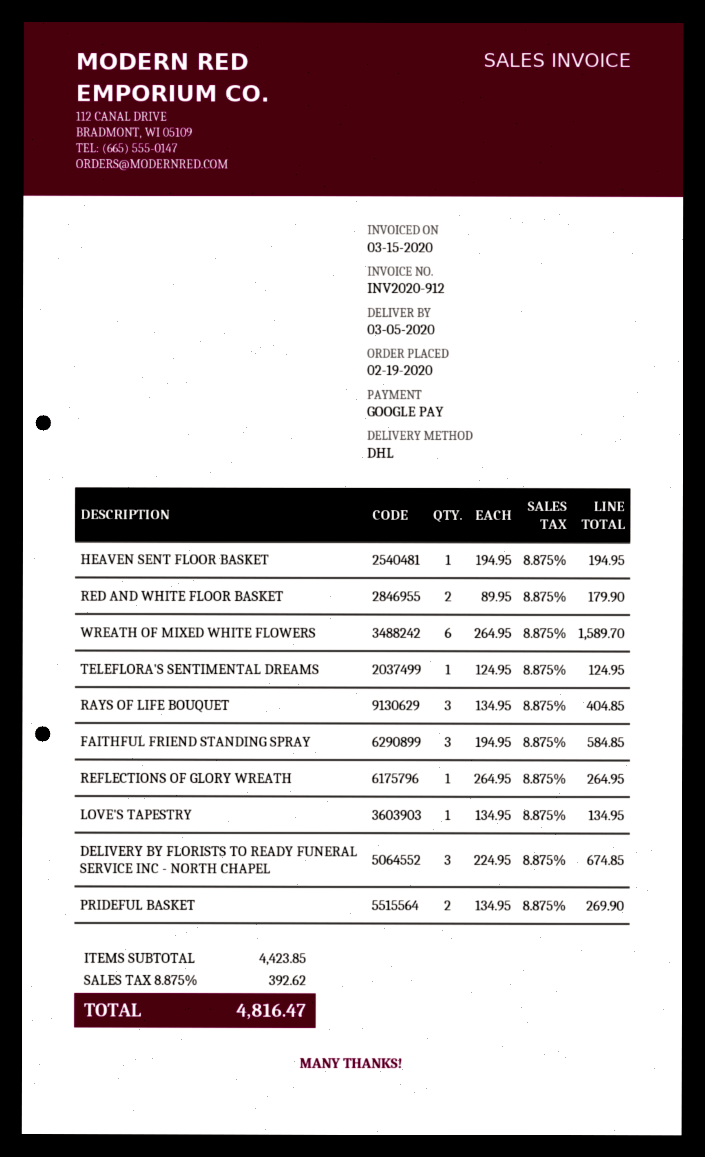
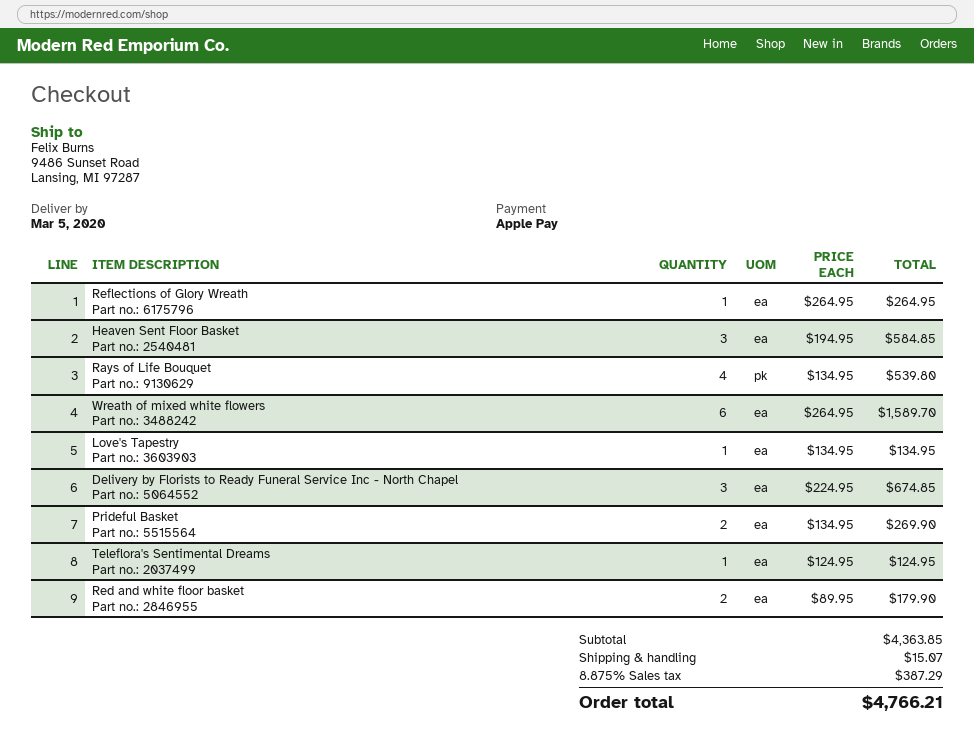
payment method: Google Pay -> Apple Pay
HEAVEN SENT FLOOR BASKET: 1 x 194.95 = 194.95 -> 3 x 194.95 = 584.85
RAYS OF LIFE BOUQUET: 3 x 134.95 = 404.85 -> 4 x 134.95 = 539.80
FAITHFUL FRIEND STANDING SPRAY: 3 x 194.95 = 584.85 -> none
subtotal: 4423.85 -> 4363.85
shipping: none -> 15.07
tax: 8.875% = 392.62 -> 8.875% = 387.29
total: 4816.47 -> 4766.21

